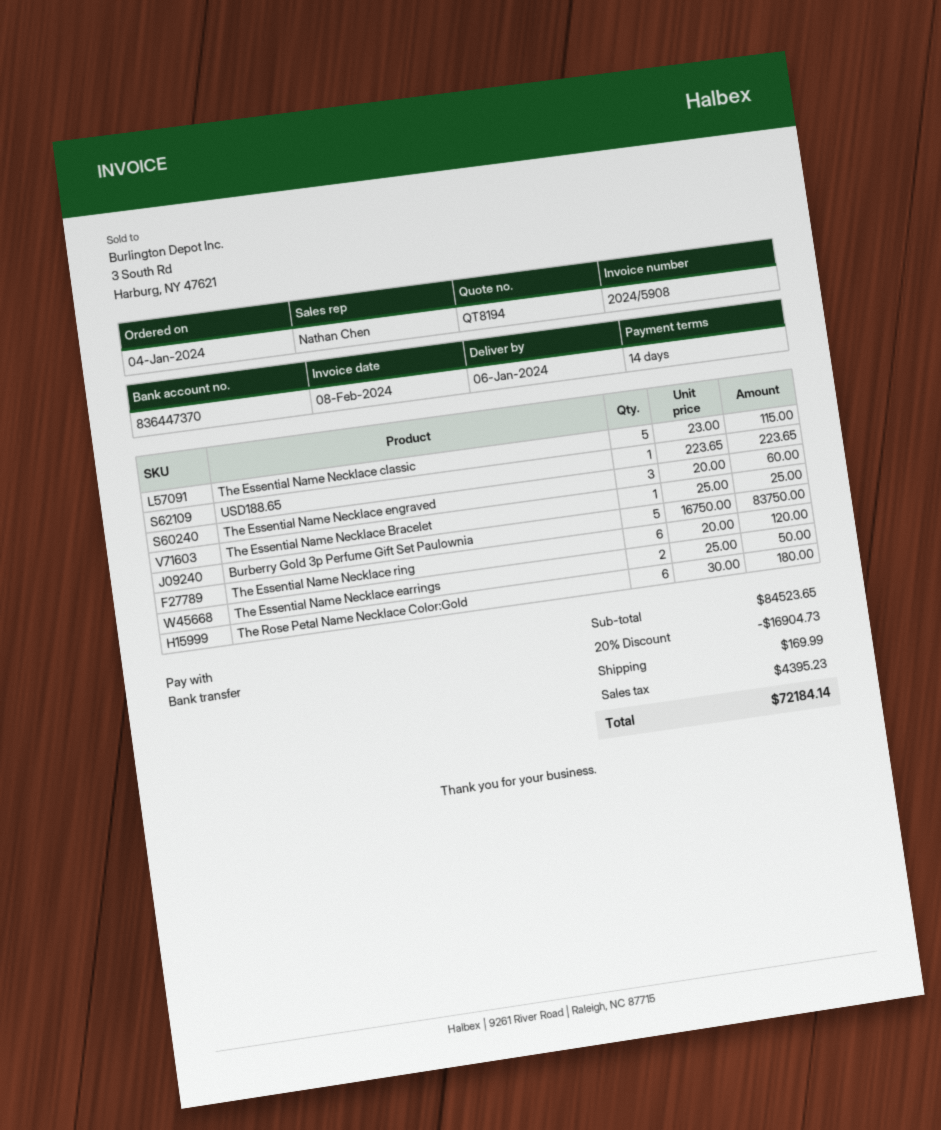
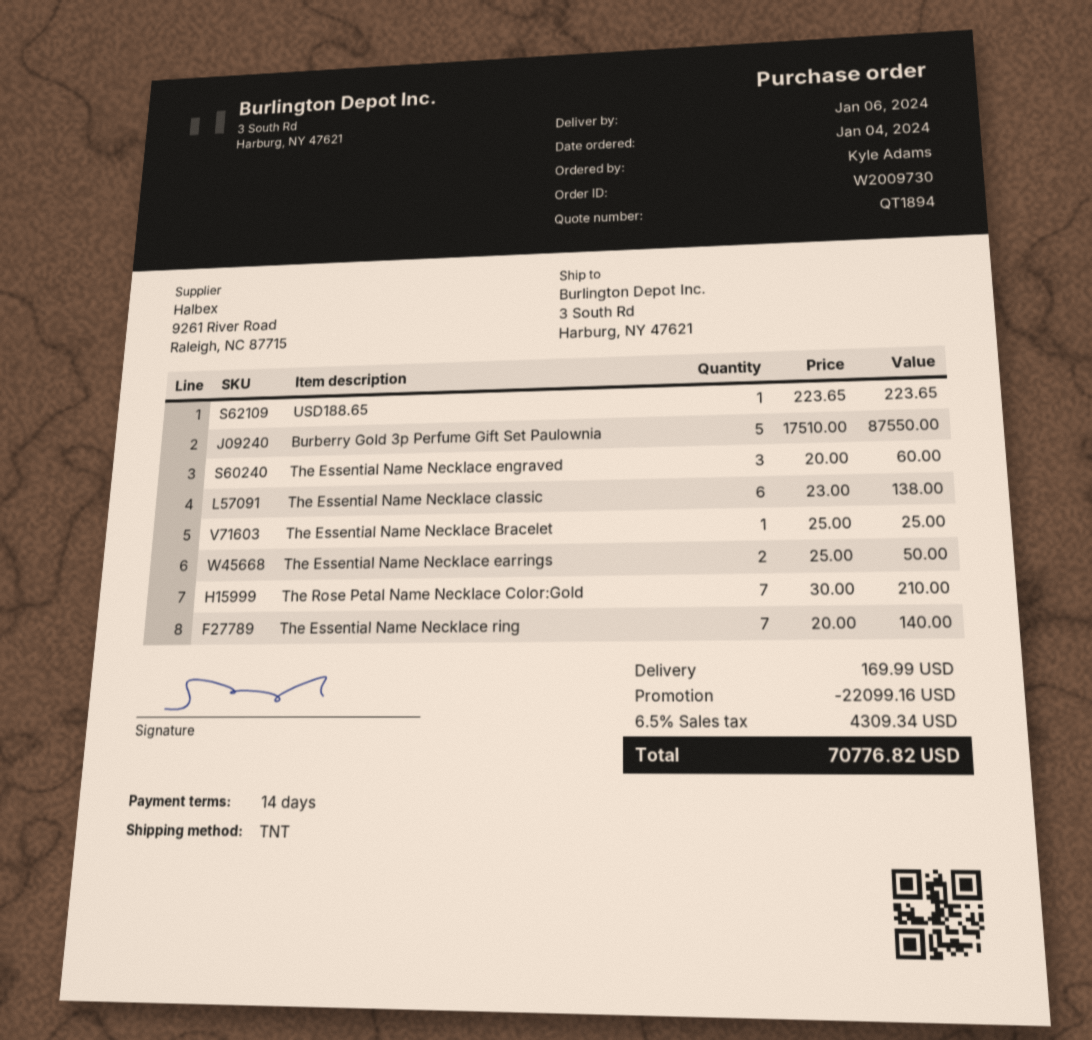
quote number: QT8194 -> QT1894
The Essential Name Necklace classic: 5 x 23.00 = 115.00 -> 6 x 23.00 = 138.00
Burberry Gold 3p Perfume Gift Set Paulownia: 5 x 16750.00 = 83750.00 -> 5 x 17510.00 = 87550.00
The Essential Name Necklace ring: 6 x 20.00 = 120.00 -> 7 x 20.00 = 140.00
The Rose Petal Name Necklace Color:Gold: 6 x 30.00 = 180.00 -> 7 x 30.00 = 210.00
discount: 16904.73 -> 22099.16
tax: 4395.23 -> 4309.34
total: 72184.14 -> 70776.82

